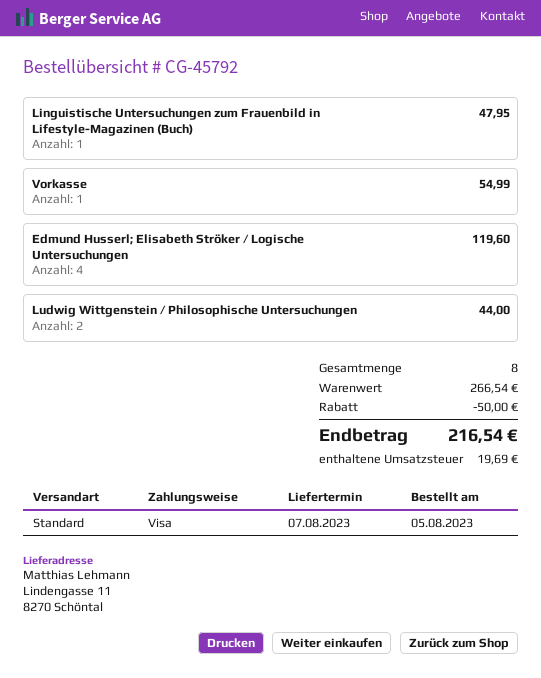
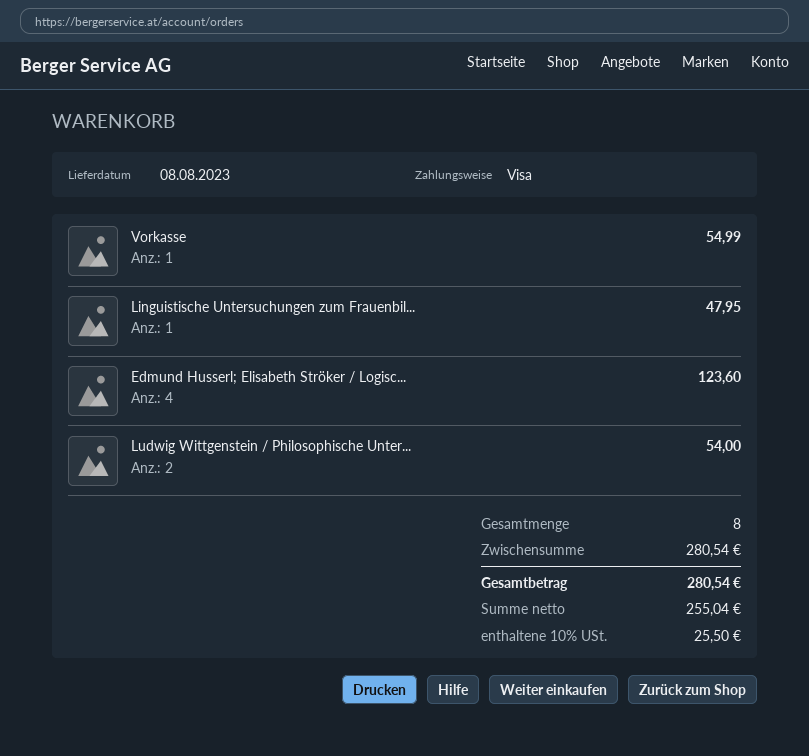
delivery date: 2023-08-07 -> 2023-08-08
Edmund Husserl; Elisabeth Ströker / Logische Untersuchungen: 4 for 119.60 -> 4 for 123.60
Ludwig Wittgenstein / Philosophische Untersuchungen: 2 for 44.00 -> 2 for 54.00
subtotal: 266.54 -> 280.54
discount: 50.00 -> none
tax: 19.69 -> 25.50
total: 216.54 -> 280.54

